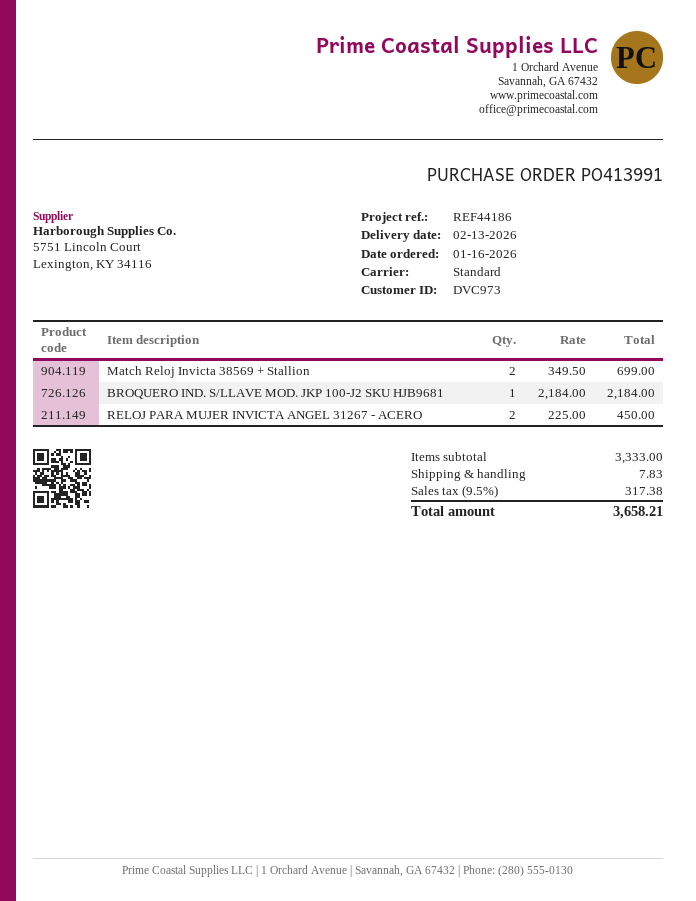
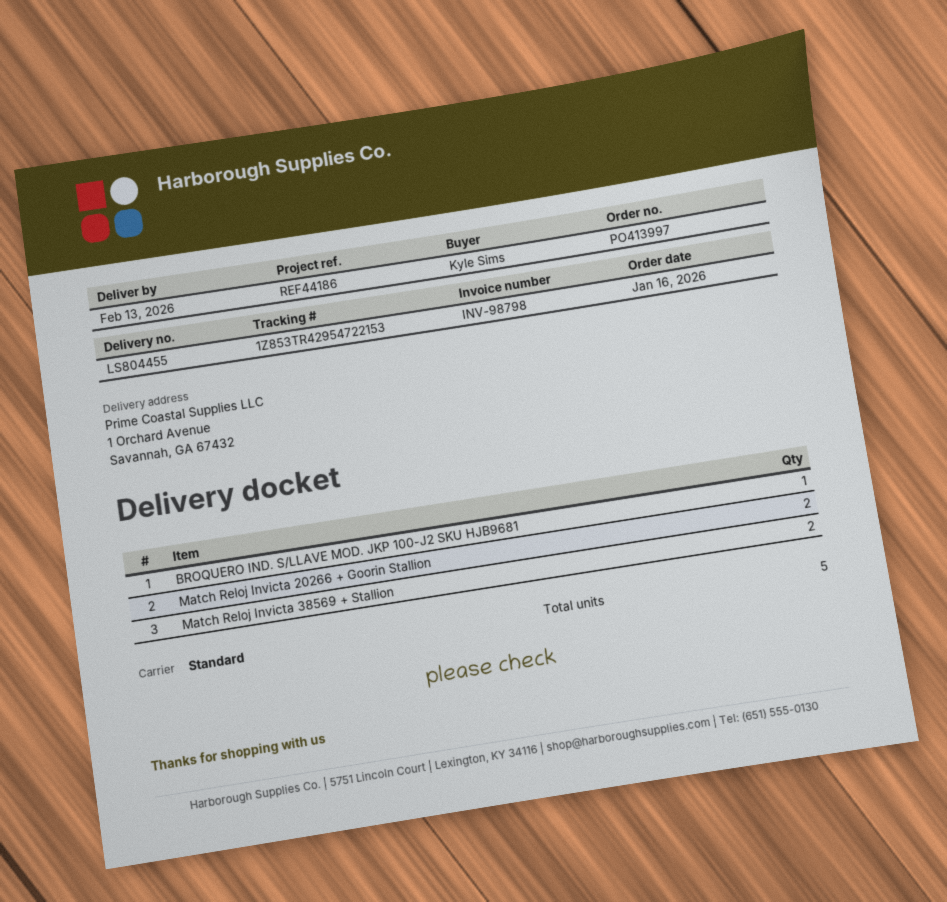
order number: PO413991 -> PO413997
RELOJ PARA MUJER INVICTA ANGEL 31267 - ACERO: 2 -> none
Match Reloj Invicta 20266 + Goorin Stallion: none -> 2

